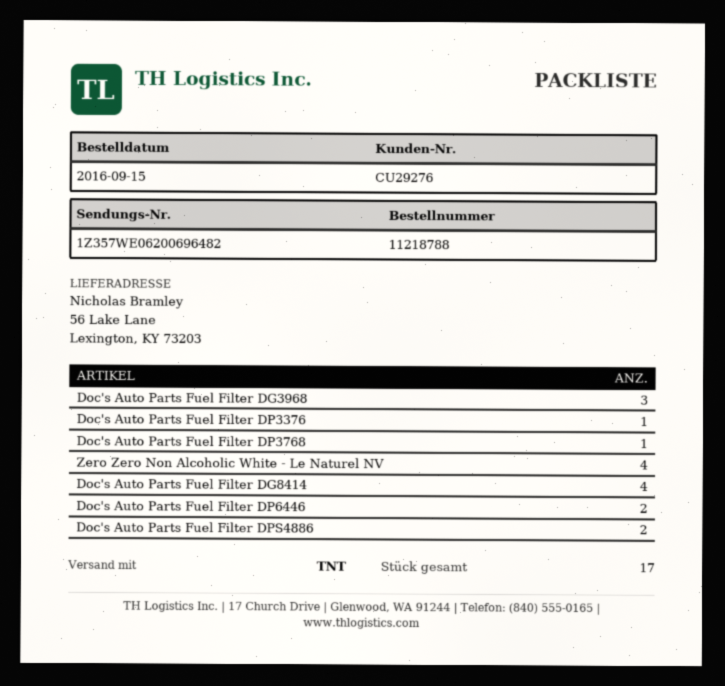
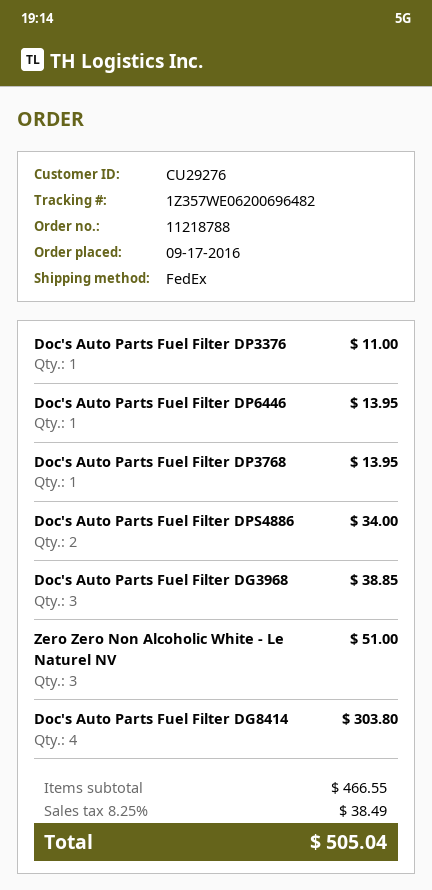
order date: 2016-09-15 -> 2016-09-17
shipping method: TNT -> FedEx
Zero Zero Non Alcoholic White - Le Naturel NV: 4 -> 3
Doc's Auto Parts Fuel Filter DP6446: 2 -> 1

